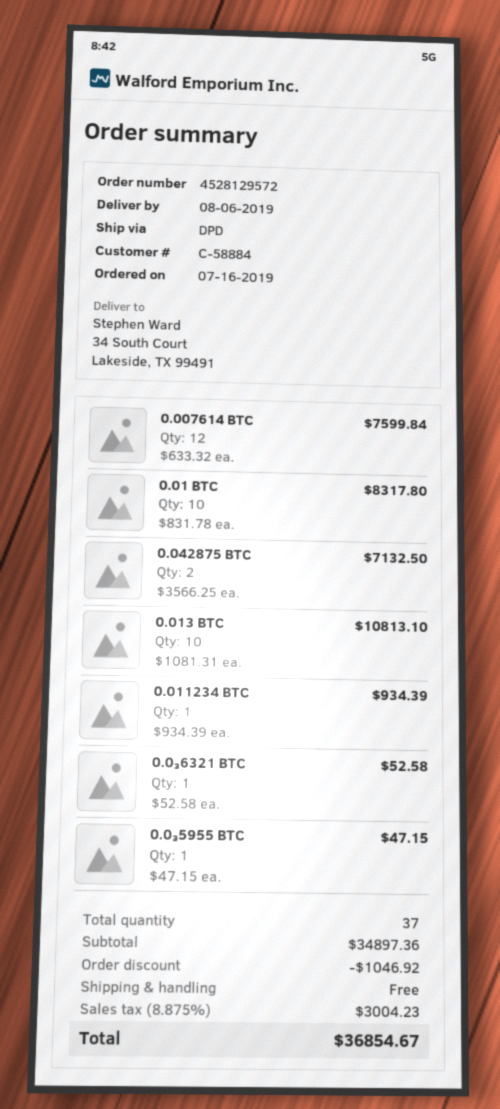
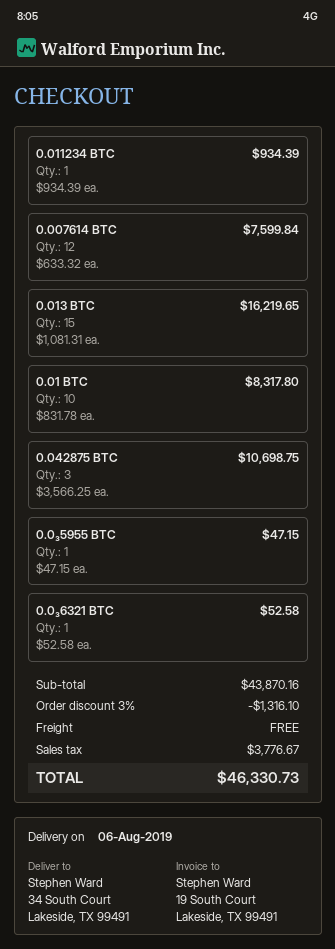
0.042875 BTC: 2 x 3566.25 = 7132.50 -> 3 x 3566.25 = 10698.75
0.013 BTC: 10 x 1081.31 = 10813.10 -> 15 x 1081.31 = 16219.65
subtotal: 34897.36 -> 43870.16
discount: 1046.92 -> 1316.10
tax: 3004.23 -> 3776.67
total: 36854.67 -> 46330.73

